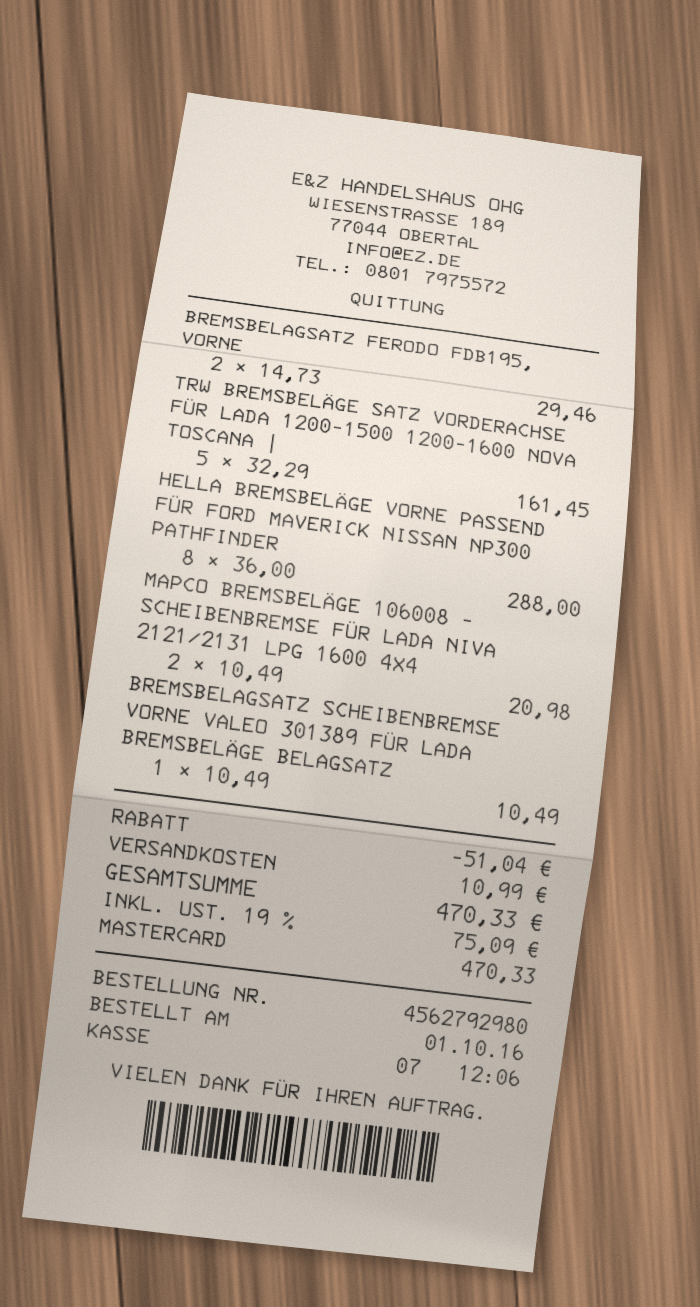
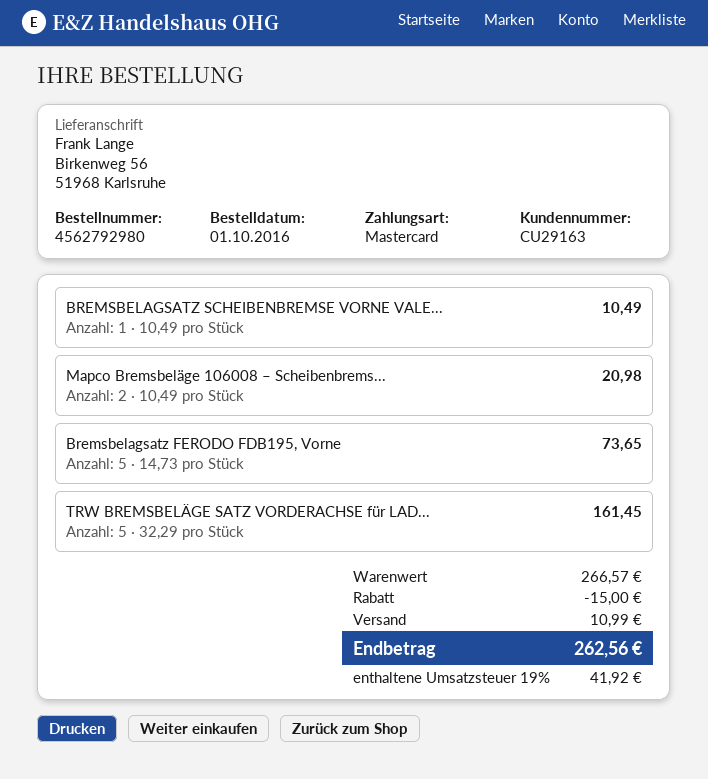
BREMSBELAGSATZ FERODO FDB195, VORNE: 2 x 14.73 = 29.46 -> 5 x 14.73 = 73.65
HELLA BREMSBELÄGE VORNE PASSEND FÜR FORD MAVERICK NISSAN NP300 PATHFINDER: 8 x 36.00 = 288.00 -> none
discount: 51.04 -> 15.00
tax: 19% = 75.09 -> 19% = 41.92
total: 470.33 -> 262.56

